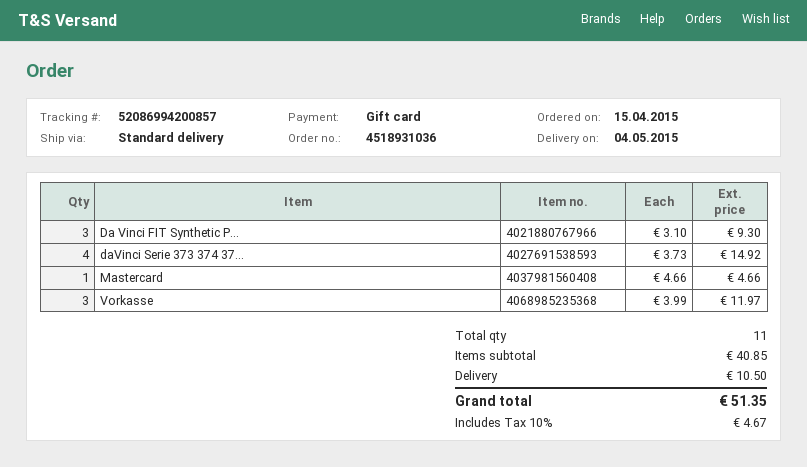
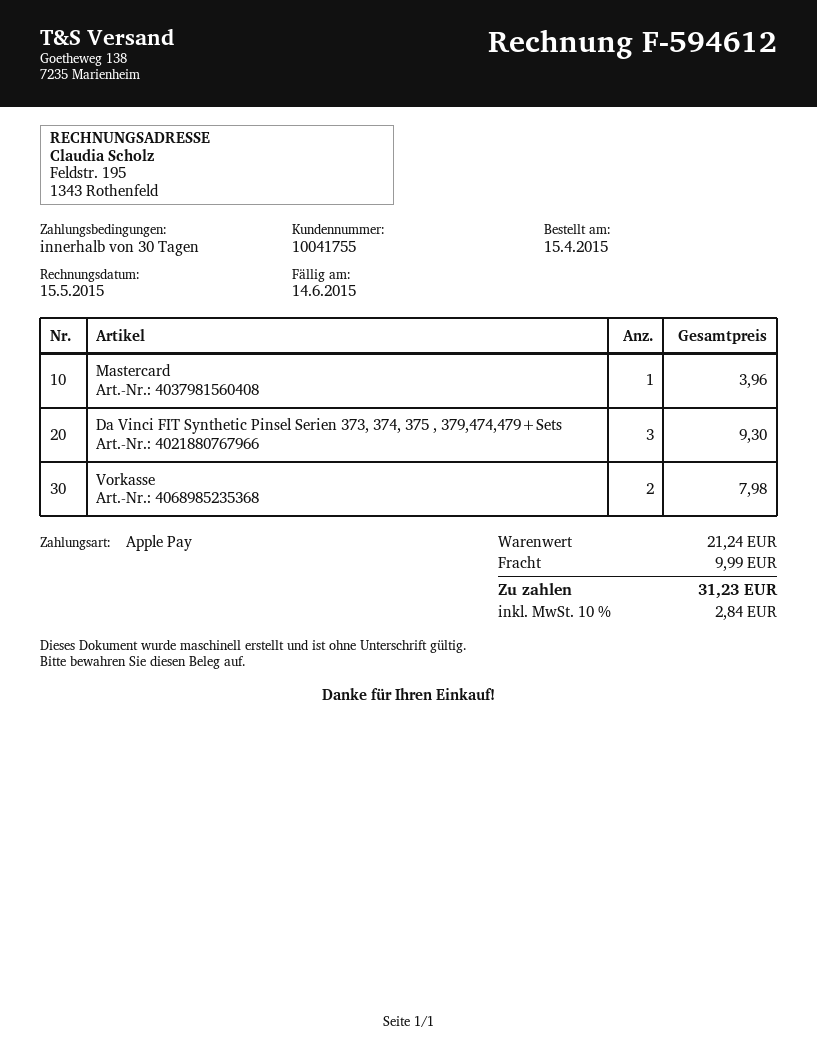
payment method: gift card -> Apple Pay
daVinci Serie 373 374 37...: 4 for 14.92 -> none
Mastercard: 1 for 4.66 -> 1 for 3.96
Vorkasse: 3 for 11.97 -> 2 for 7.98
subtotal: 40.85 -> 21.24
shipping: 10.50 -> 9.99
tax: 10% = 4.67 -> 10% = 2.84
total: 51.35 -> 31.23

